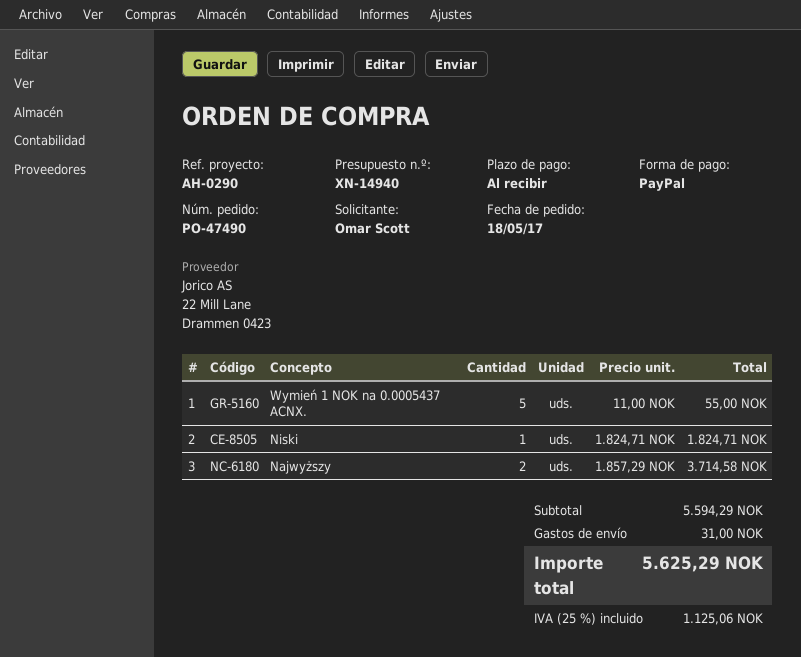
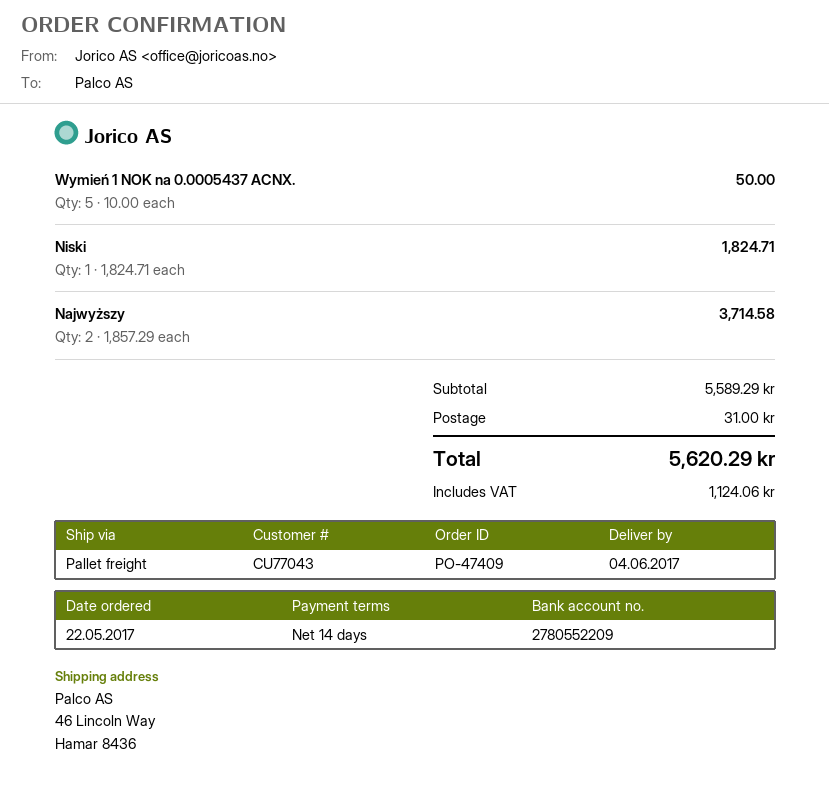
order number: PO-47490 -> PO-47409
order date: 2017-05-18 -> 2017-05-22
payment terms: on receipt -> 14 days
Wymień 1 NOK na 0.0005437 ACNX.: 5 x 11.00 = 55.00 -> 5 x 10.00 = 50.00
subtotal: 5594.29 -> 5589.29
tax: 1125.06 -> 1124.06
total: 5625.29 -> 5620.29

